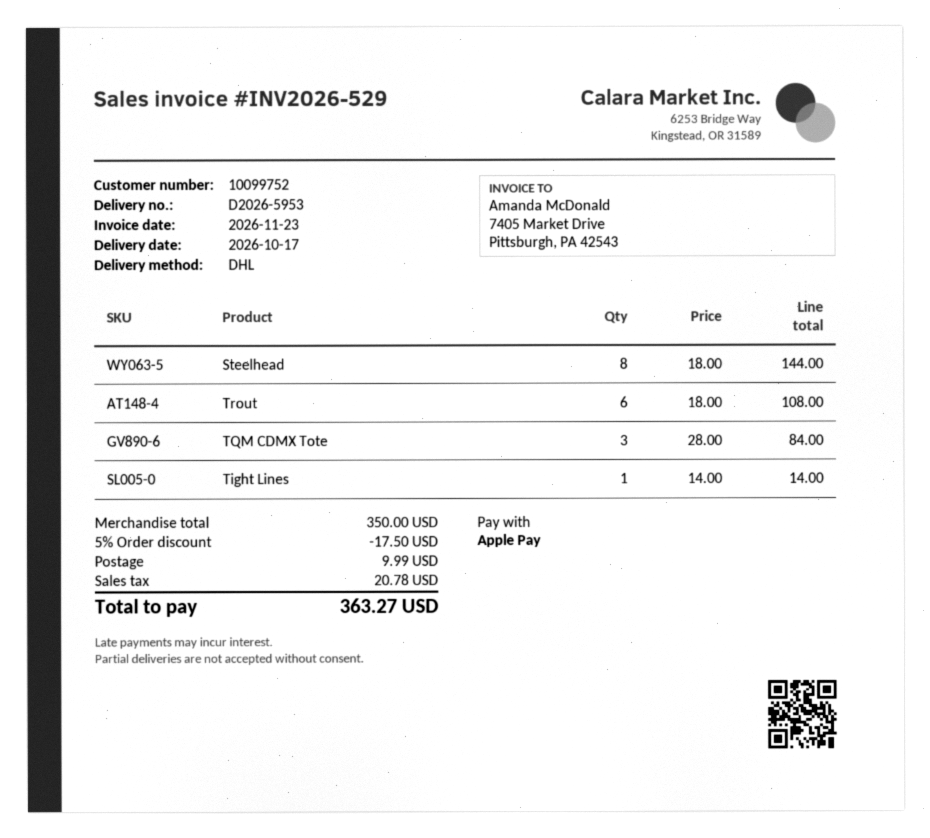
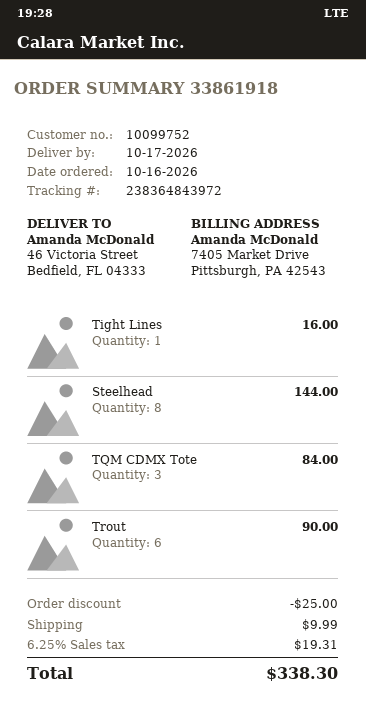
Trout: 6 for 108.00 -> 6 for 90.00
Tight Lines: 1 for 14.00 -> 1 for 16.00
discount: 17.50 -> 25.00
tax: 20.78 -> 19.31
total: 363.27 -> 338.30

